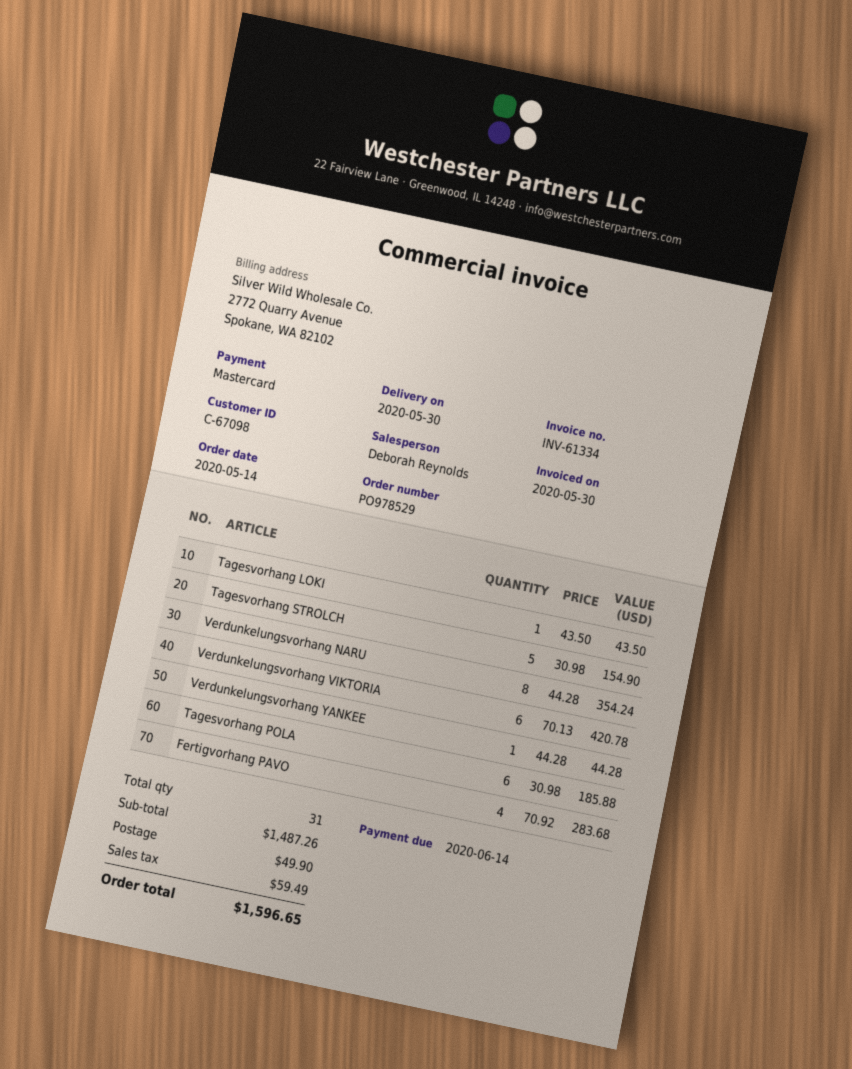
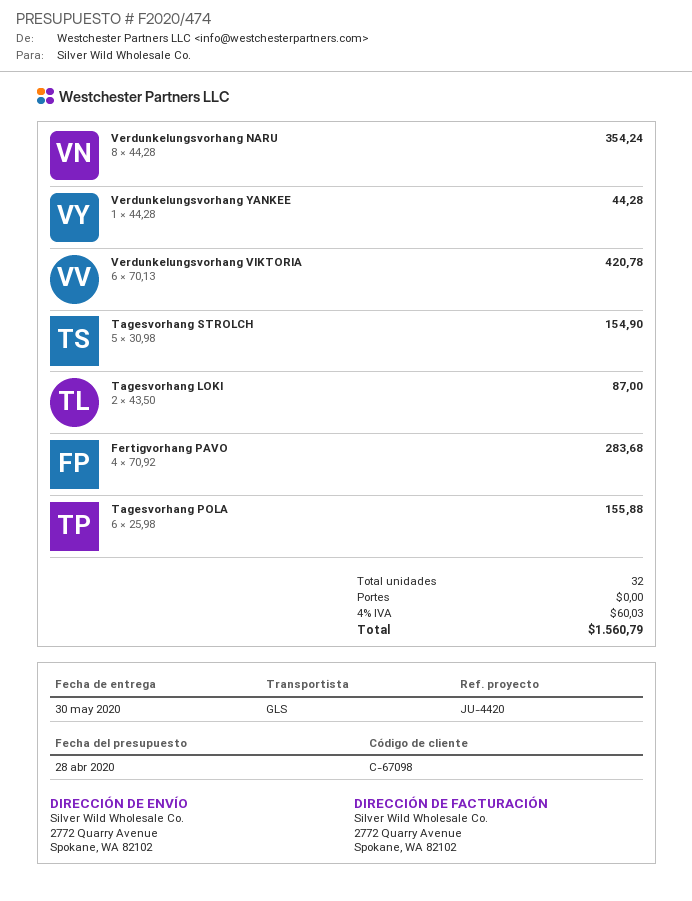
Tagesvorhang LOKI: 1 x 43.50 = 43.50 -> 2 x 43.50 = 87.00
Tagesvorhang POLA: 6 x 30.98 = 185.88 -> 6 x 25.98 = 155.88
total quantity: 31 -> 32
shipping: 49.90 -> 0.00
tax: 59.49 -> 60.03
total: 1596.65 -> 1560.79

